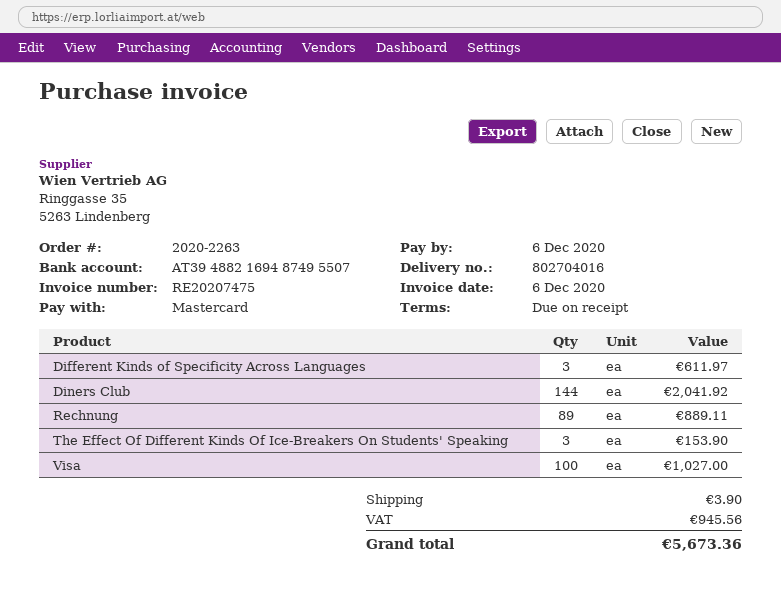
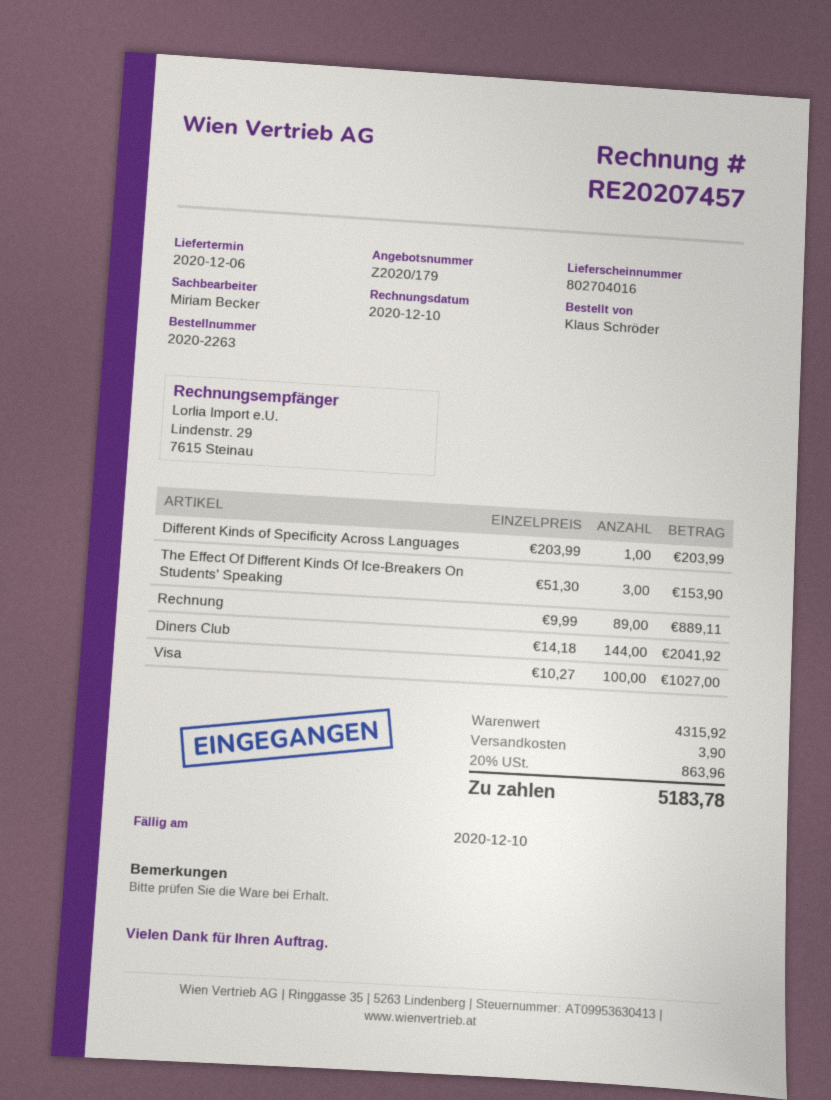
invoice number: RE20207475 -> RE20207457
invoice date: 2020-12-06 -> 2020-12-10
due date: 2020-12-06 -> 2020-12-10
Different Kinds of Specificity Across Languages: 3 for 611.97 -> 1 for 203.99
tax: 945.56 -> 863.96
total: 5673.36 -> 5183.78

